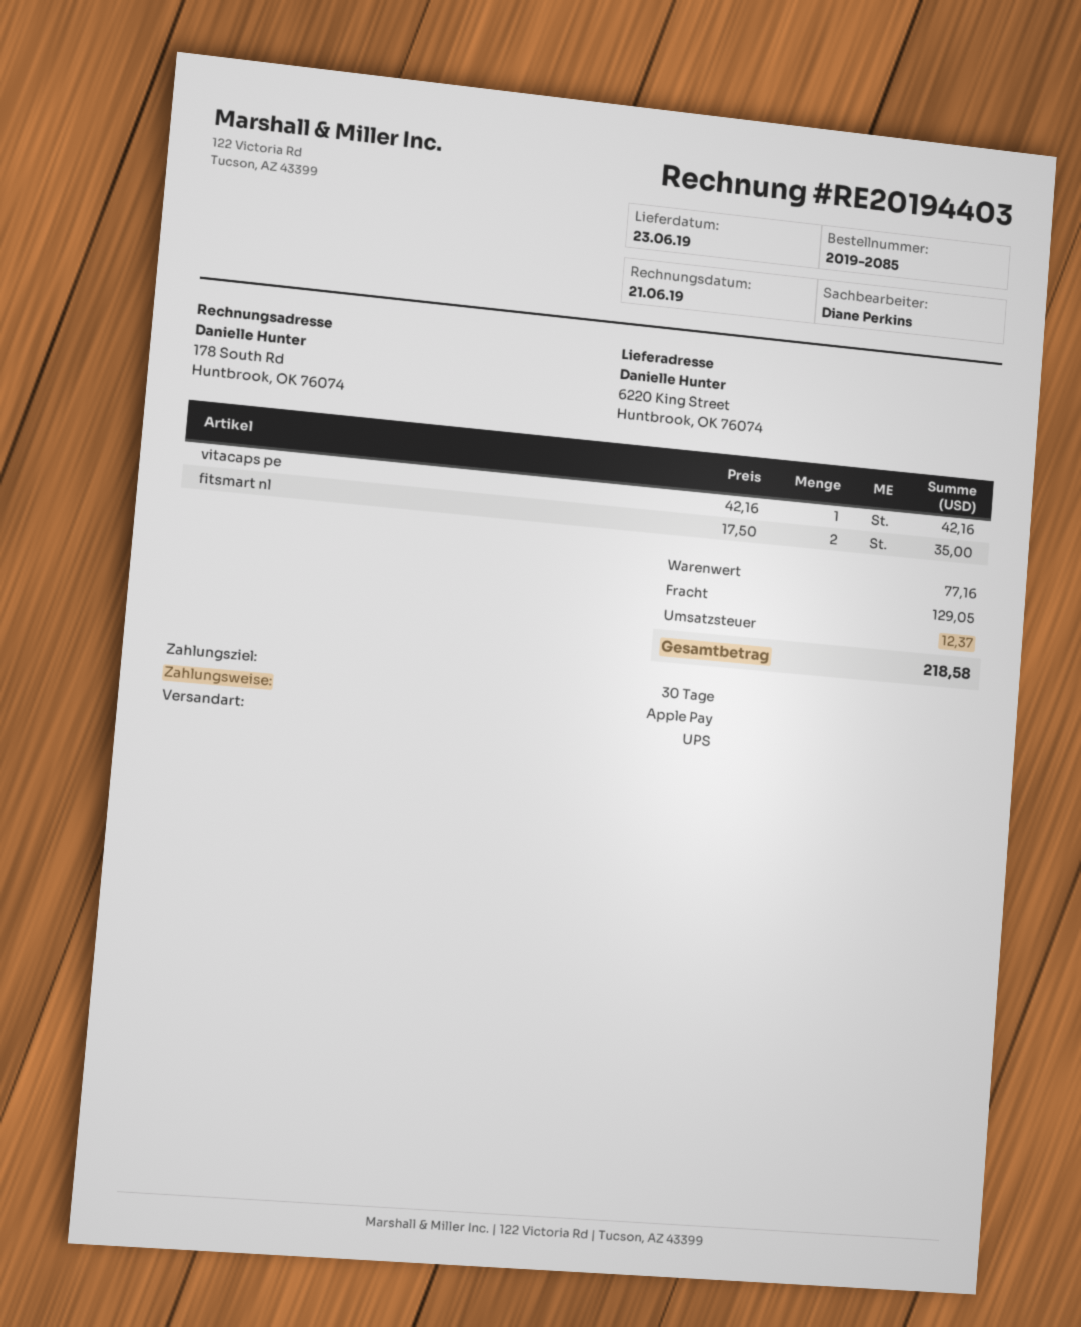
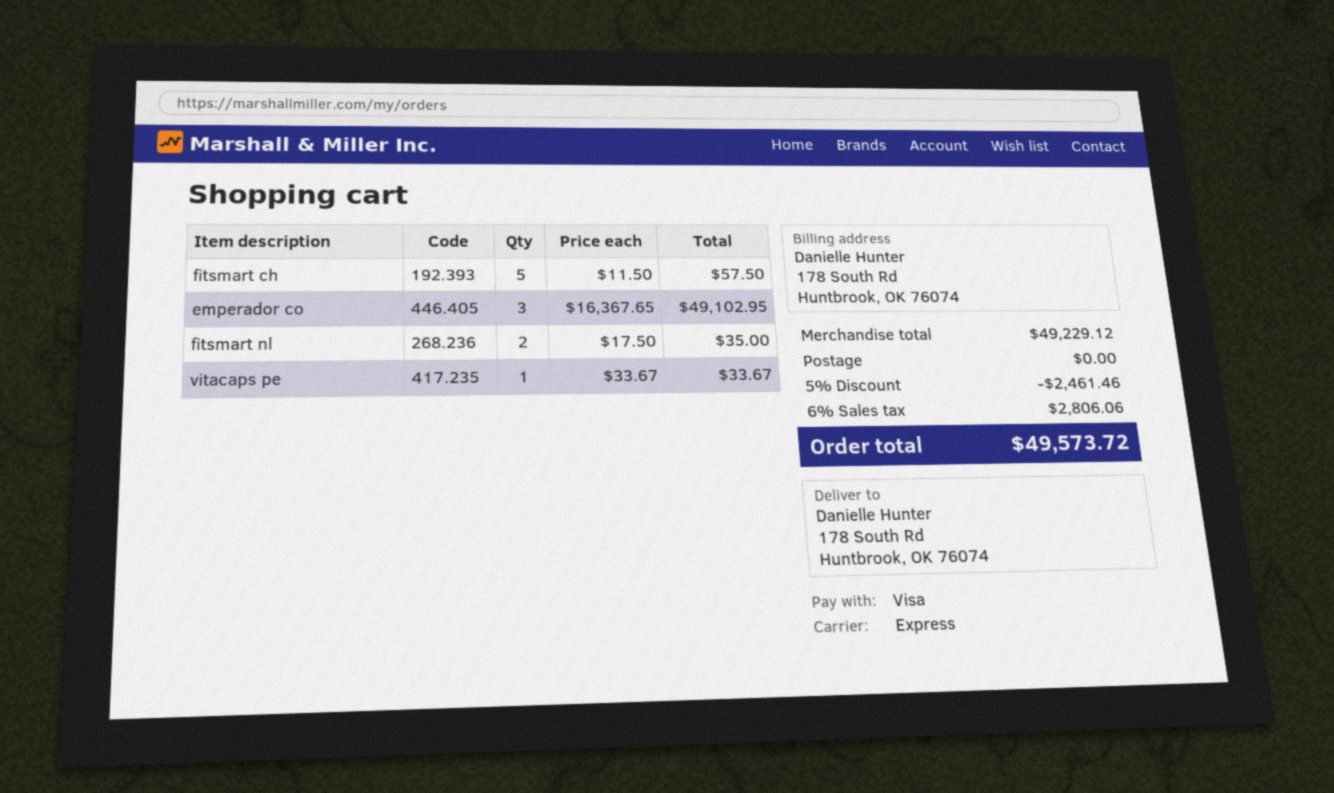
payment method: Apple Pay -> Visa
shipping method: UPS -> express
ship to: 6220 King Street, Huntbrook, OK 76074 -> 178 South Rd, Huntbrook, OK 76074
vitacaps pe: 1 x 42.16 = 42.16 -> 1 x 33.67 = 33.67
fitsmart ch: none -> 5 x 11.50 = 57.50
emperador co: none -> 3 x 16367.65 = 49102.95
subtotal: 77.16 -> 49229.12
discount: none -> 5% = 2461.46
shipping: 129.05 -> 0.00
tax: 12.37 -> 2806.06
total: 218.58 -> 49573.72

